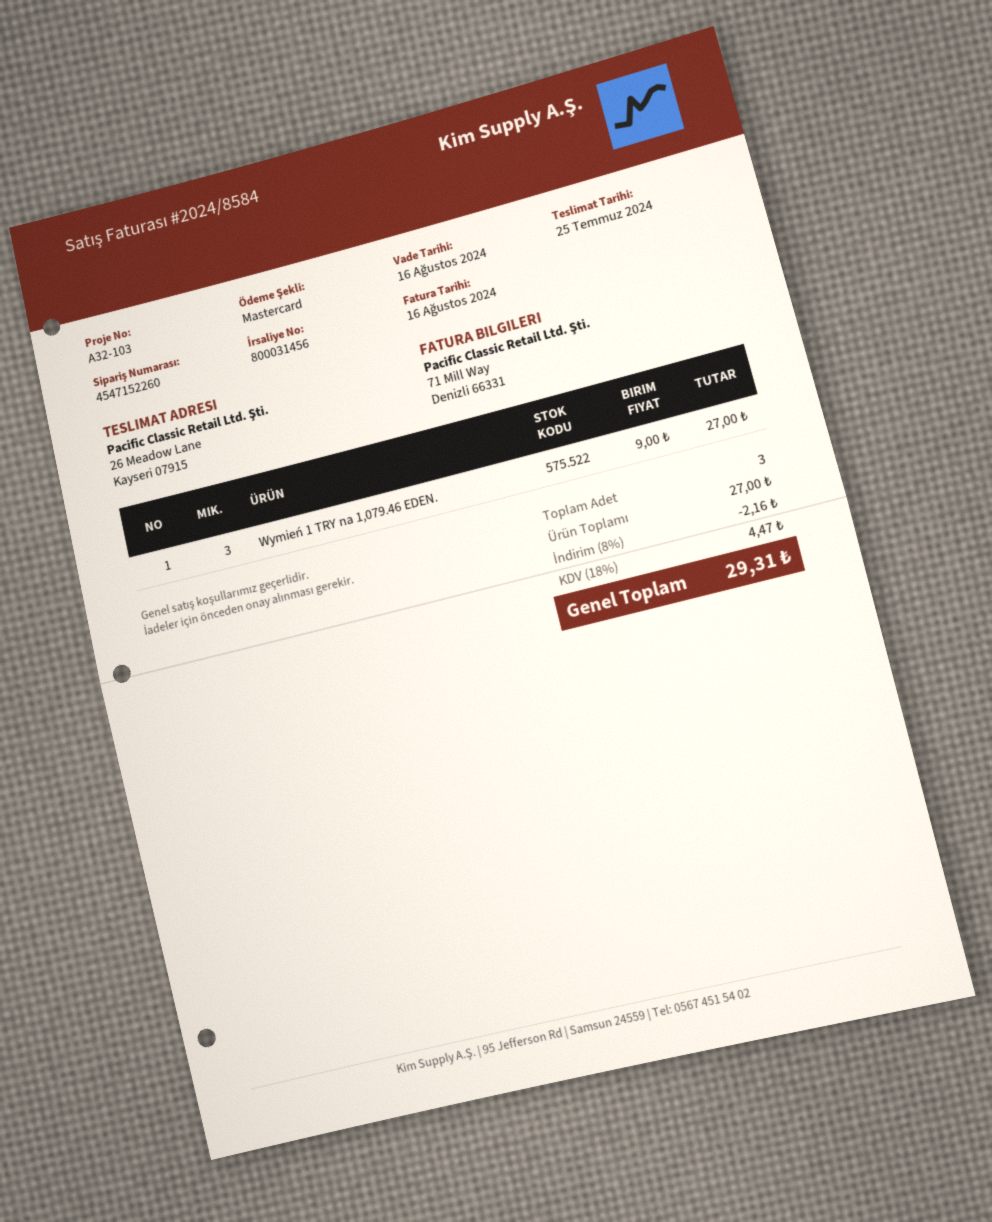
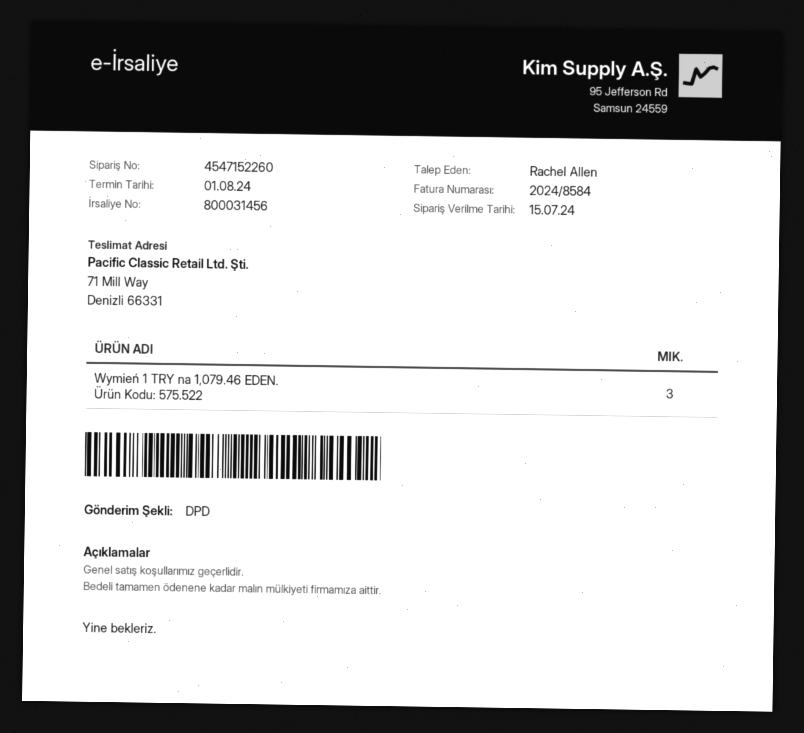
delivery date: 2024-07-25 -> 2024-08-01
ship to: 26 Meadow Lane, Kayseri 07915 -> 71 Mill Way, Denizli 66331

